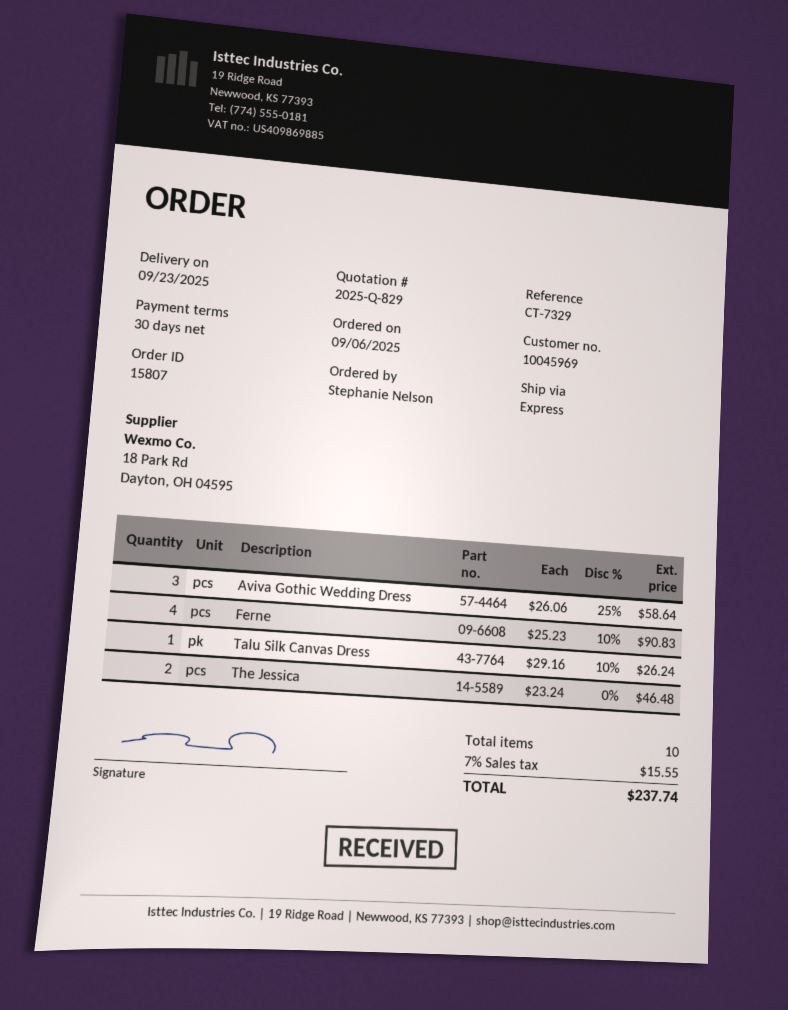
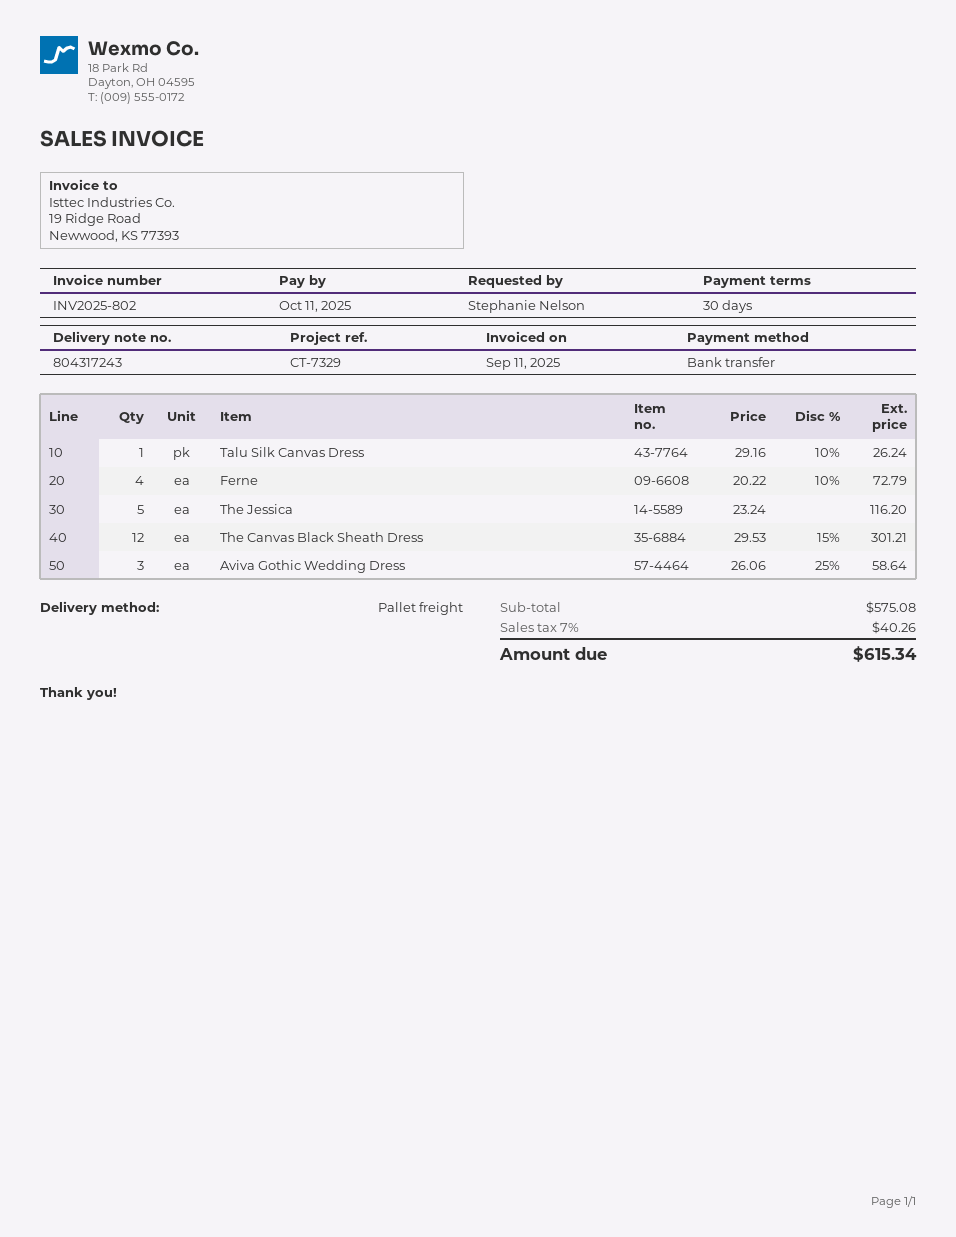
shipping method: express -> pallet freight
Ferne: 4 x 25.23 - 10% = 90.83 -> 4 x 20.22 - 10% = 72.79
The Jessica: 2 x 23.24 = 46.48 -> 5 x 23.24 = 116.20
The Canvas Black Sheath Dress: none -> 12 x 29.53 - 15% = 301.21
tax: 7% = 15.55 -> 7% = 40.26
total: 237.74 -> 615.34

